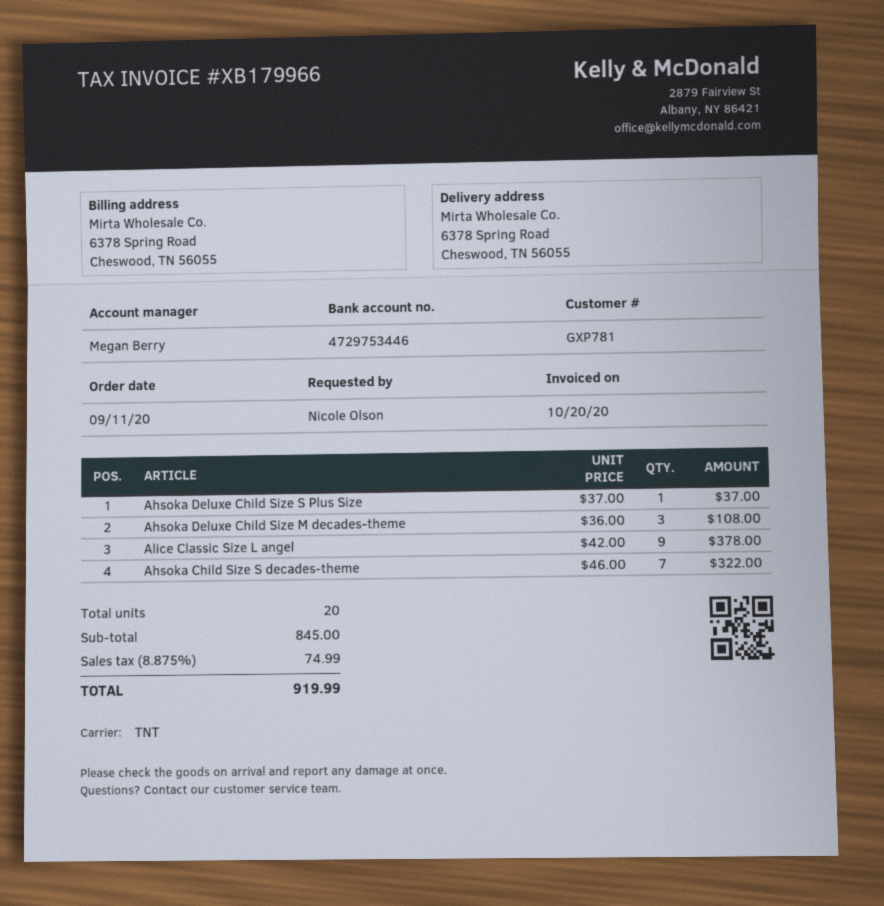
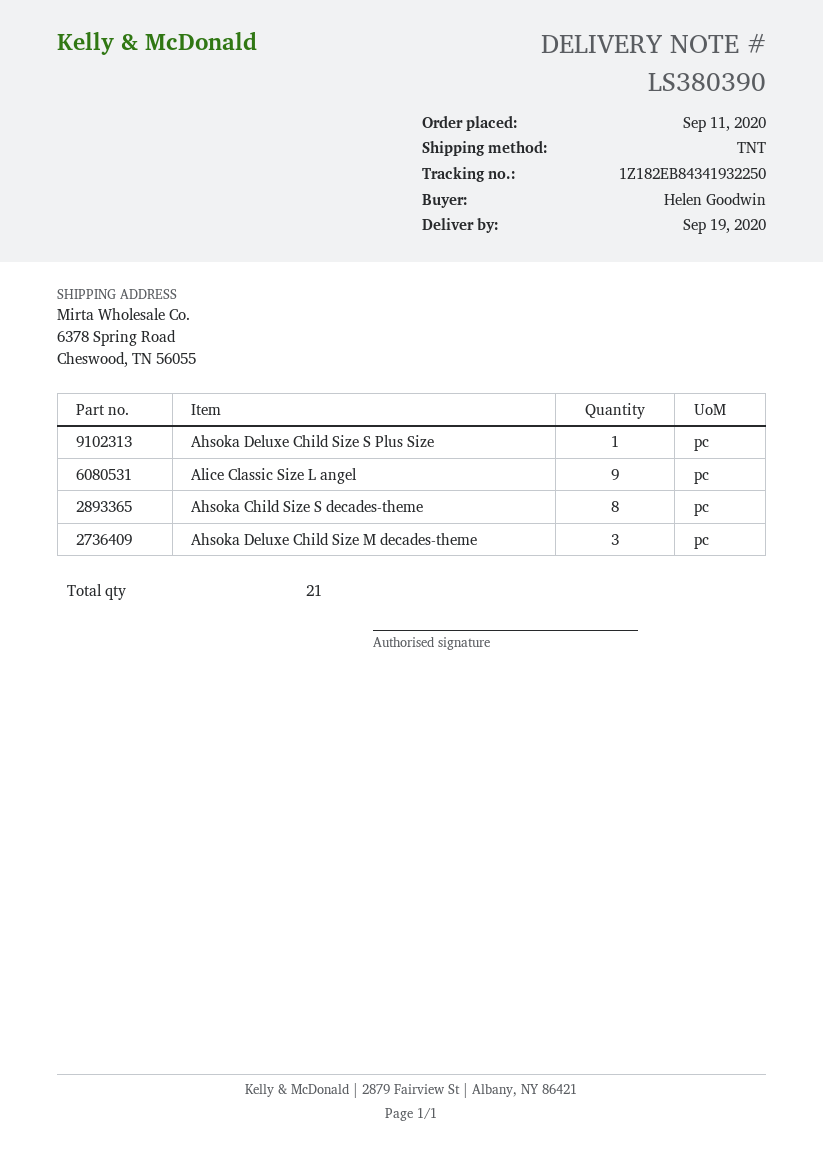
ordered by: Nicole Olson -> Helen Goodwin
Ahsoka Child Size S decades-theme: 7 -> 8
total quantity: 20 -> 21

